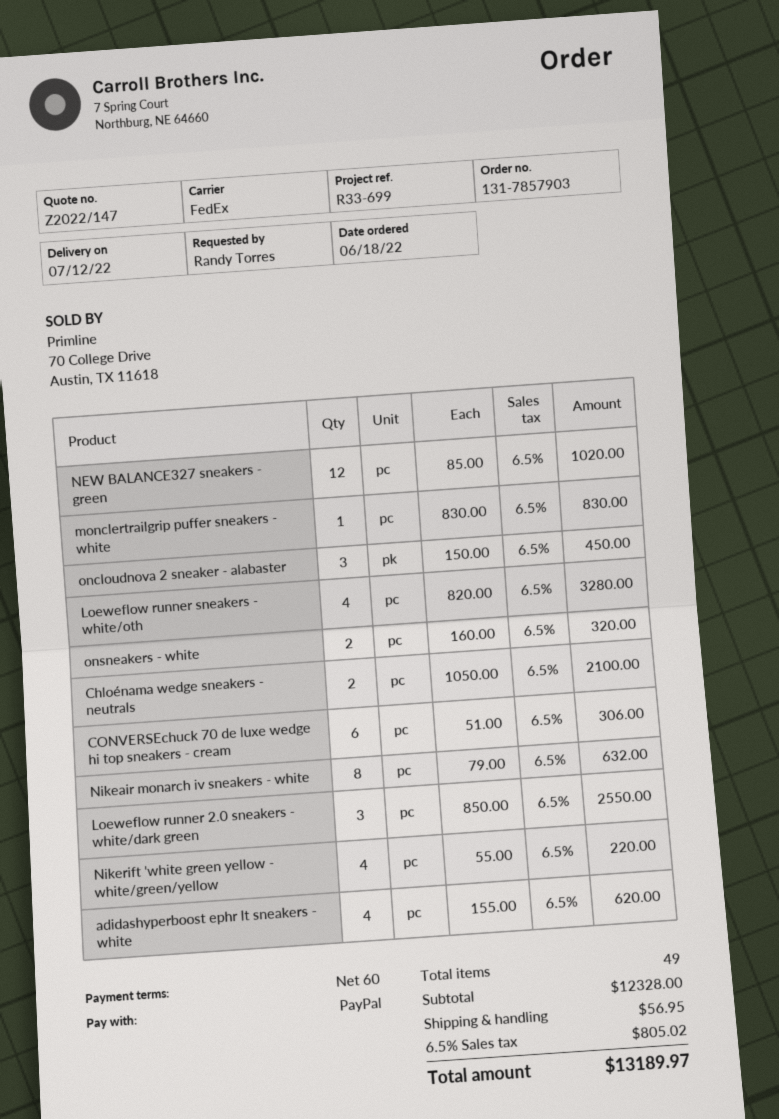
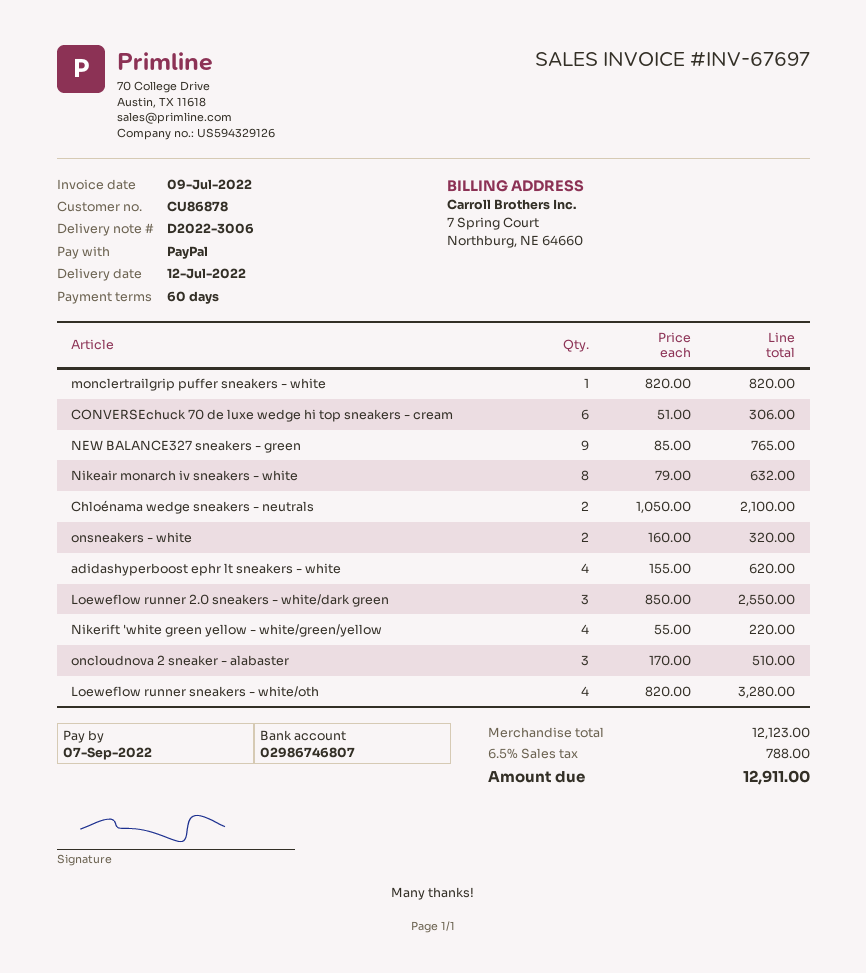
NEW BALANCE327 sneakers - green: 12 x 85.00 = 1020.00 -> 9 x 85.00 = 765.00
monclertrailgrip puffer sneakers - white: 1 x 830.00 = 830.00 -> 1 x 820.00 = 820.00
oncloudnova 2 sneaker - alabaster: 3 x 150.00 = 450.00 -> 3 x 170.00 = 510.00
subtotal: 12328.00 -> 12123.00
shipping: 56.95 -> none
tax: 6.5% = 805.02 -> 6.5% = 788.00
total: 13189.97 -> 12911.00

